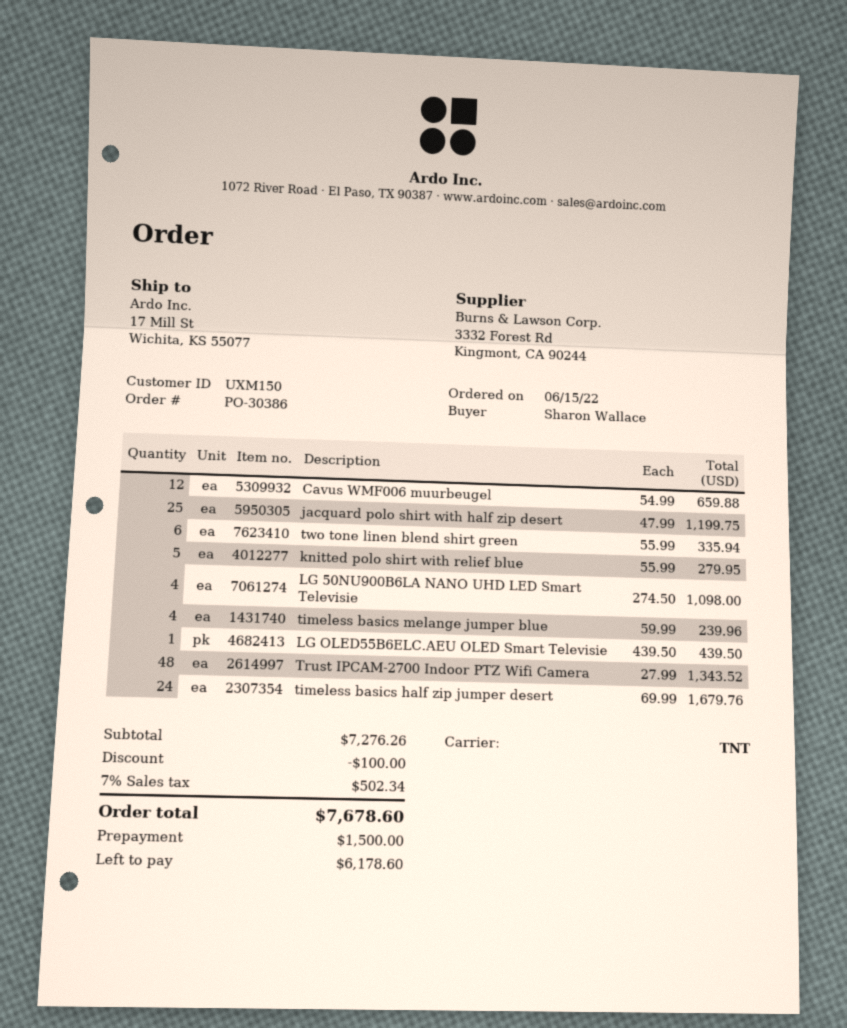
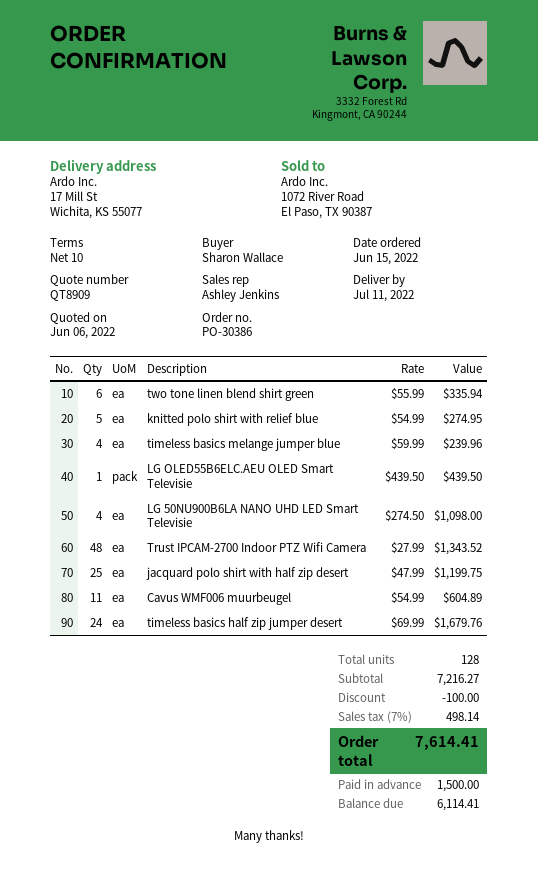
Cavus WMF006 muurbeugel: 12 x 54.99 = 659.88 -> 11 x 54.99 = 604.89
knitted polo shirt with relief blue: 5 x 55.99 = 279.95 -> 5 x 54.99 = 274.95
subtotal: 7276.26 -> 7216.27
tax: 7% = 502.34 -> 7% = 498.14
total: 7678.60 -> 7614.41
balance: 6178.60 -> 6114.41

